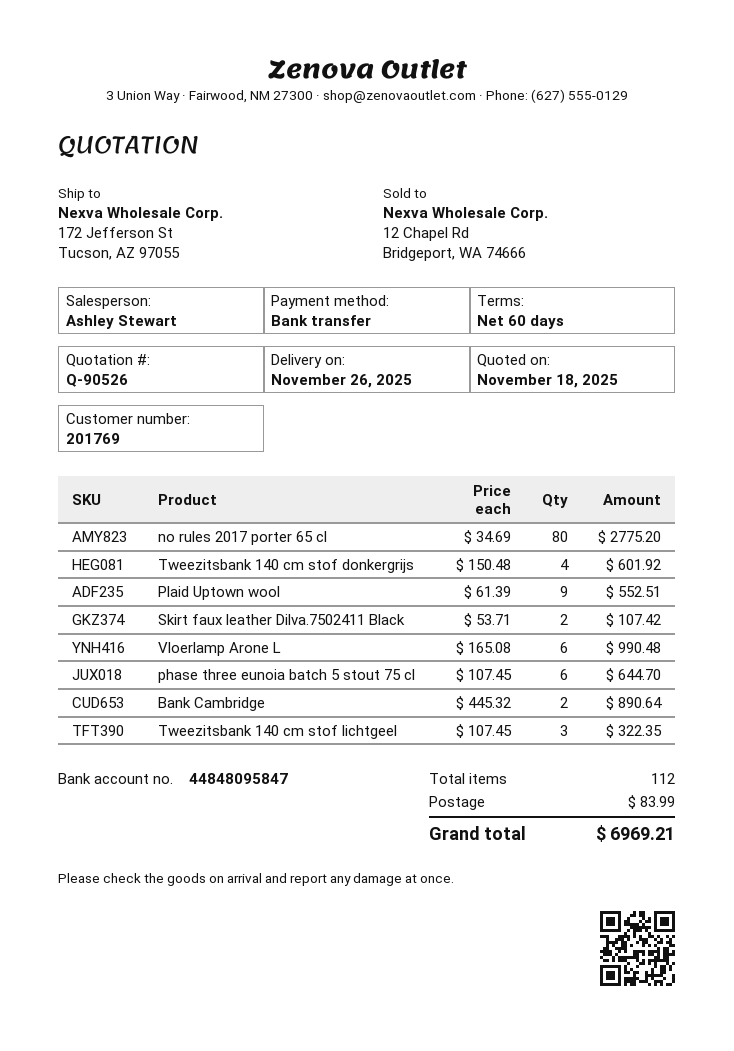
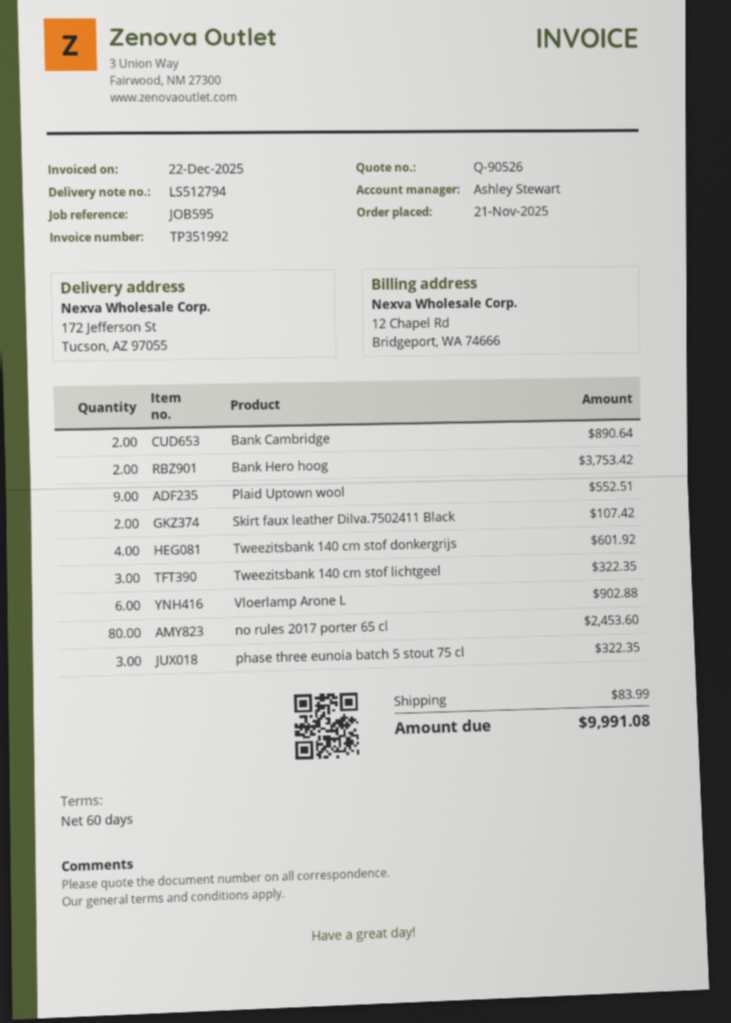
no rules 2017 porter 65 cl: 80 for 2775.20 -> 80 for 2453.60
Vloerlamp Arone L: 6 for 990.48 -> 6 for 902.88
phase three eunoia batch 5 stout 75 cl: 6 for 644.70 -> 3 for 322.35
Bank Hero hoog: none -> 2 for 3753.42
total: 6969.21 -> 9991.08

